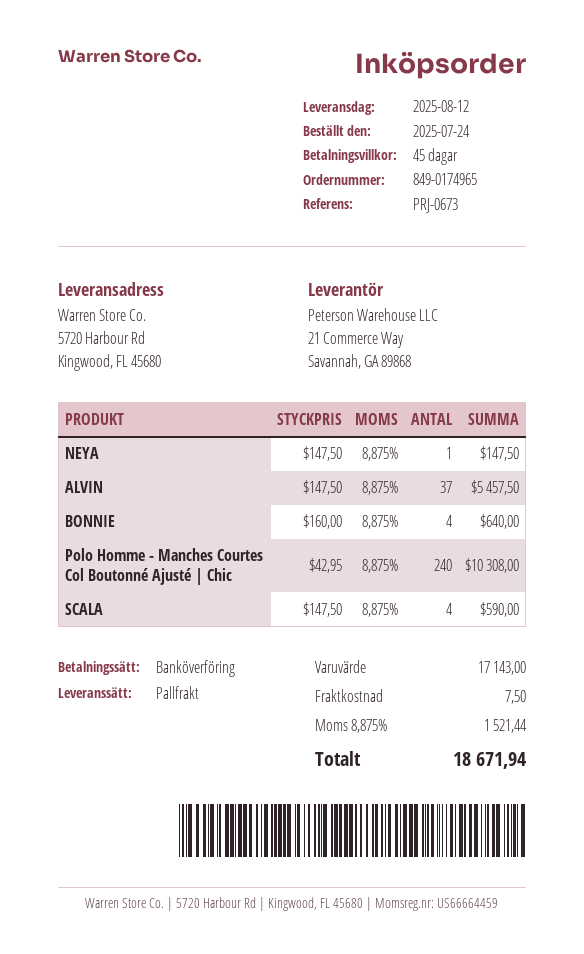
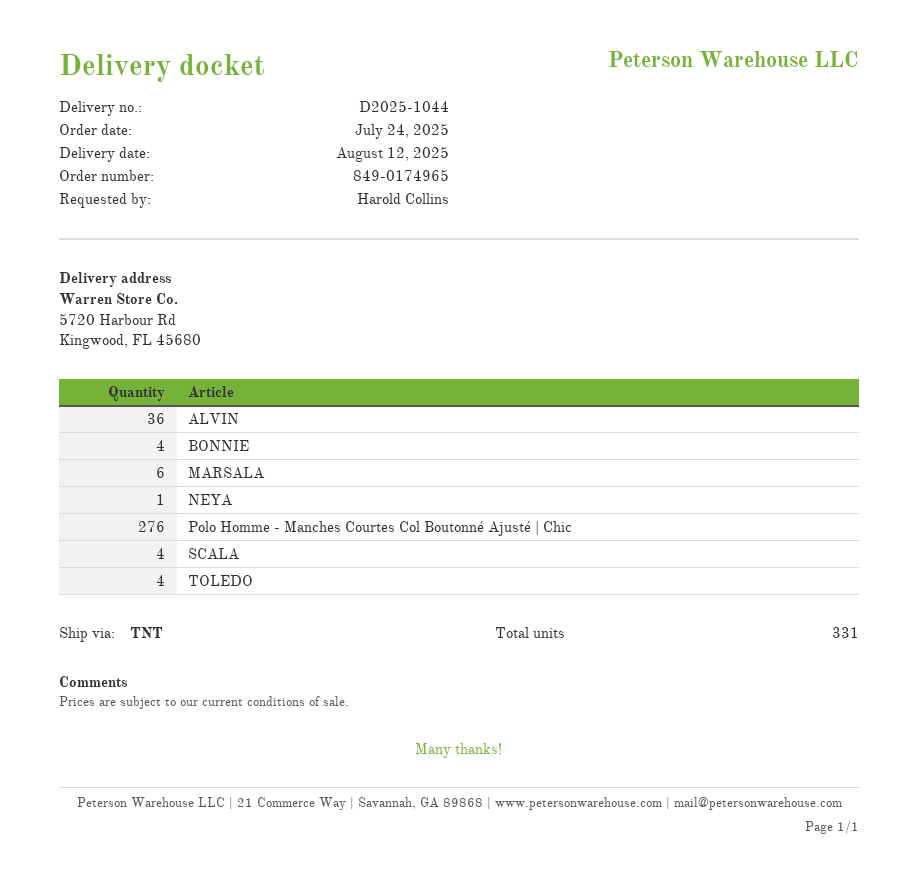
shipping method: pallet freight -> TNT
ALVIN: 37 -> 36
Polo Homme - Manches Courtes Col Boutonné Ajusté | Chic: 240 -> 276
MARSALA: none -> 6
TOLEDO: none -> 4

